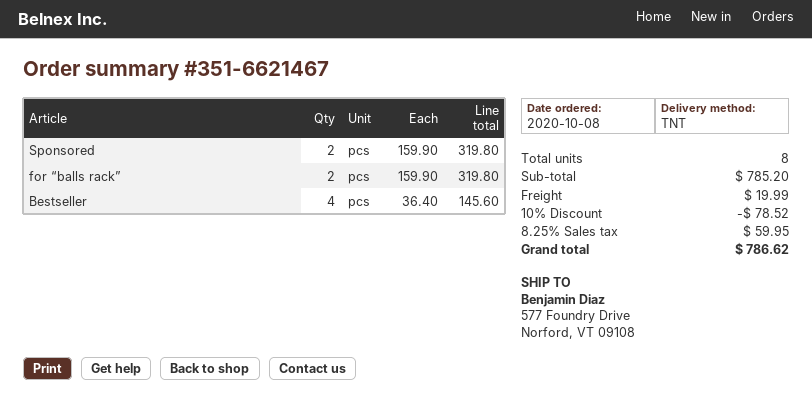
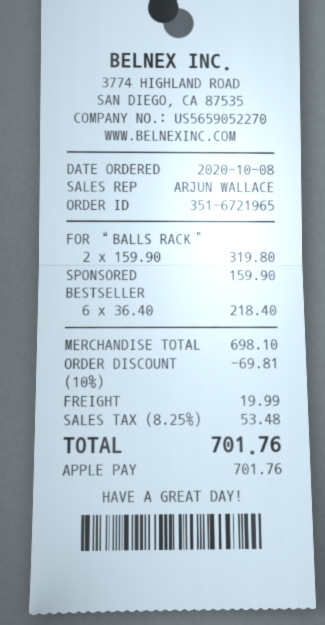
order number: 351-6621467 -> 351-6721965
Sponsored: 2 x 159.90 = 319.80 -> 1 x 159.90 = 159.90
Bestseller: 4 x 36.40 = 145.60 -> 6 x 36.40 = 218.40
subtotal: 785.20 -> 698.10
discount: 10% = 78.52 -> 10% = 69.81
tax: 8.25% = 59.95 -> 8.25% = 53.48
total: 786.62 -> 701.76

